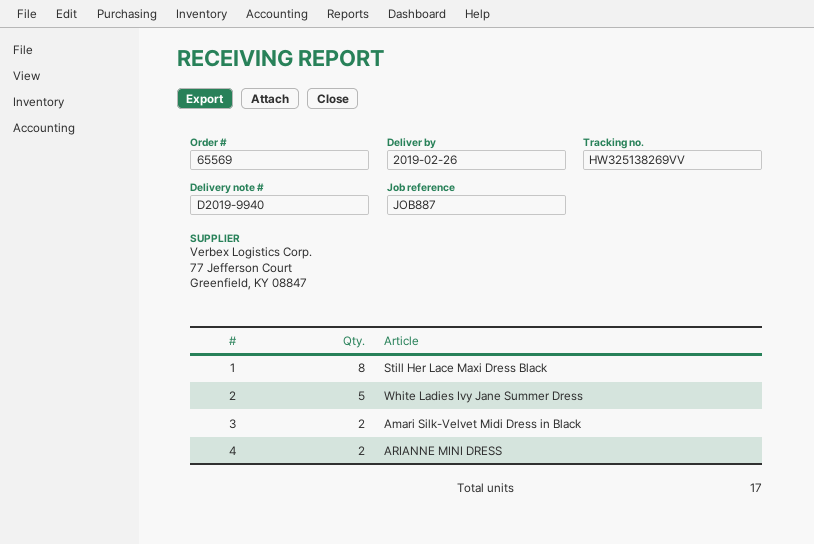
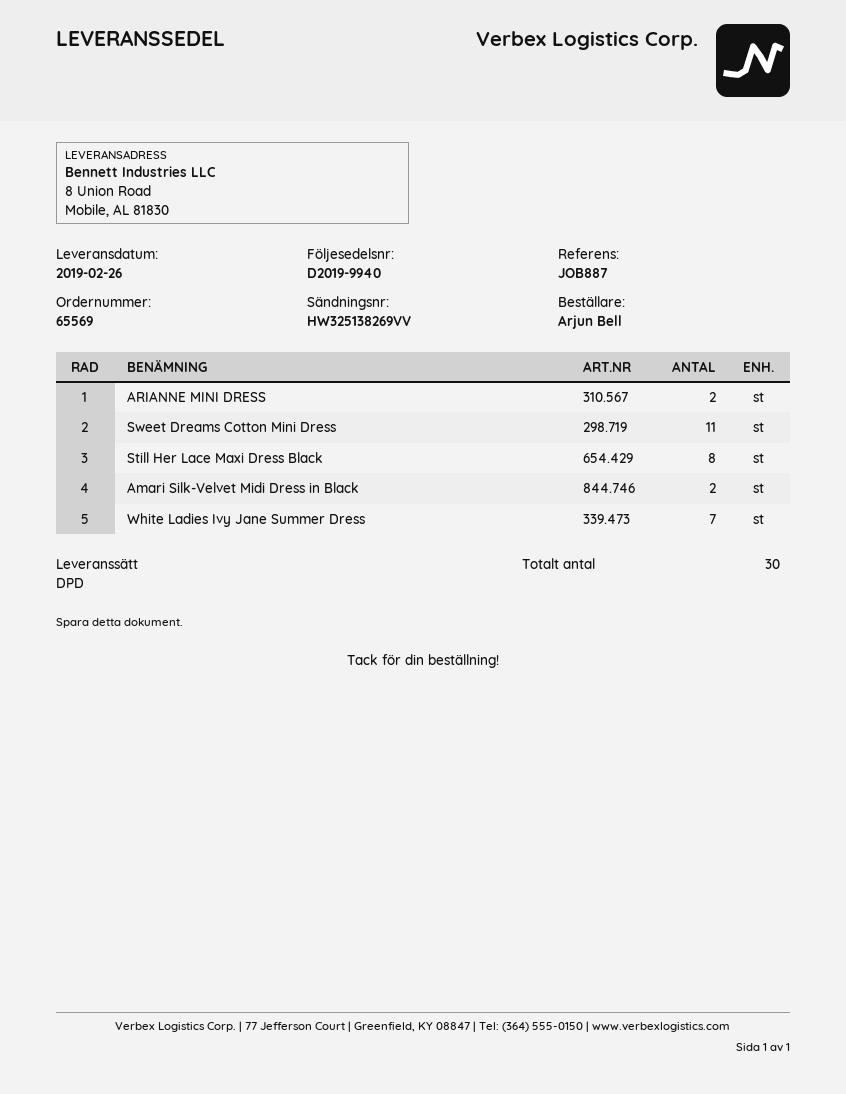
White Ladies Ivy Jane Summer Dress: 5 -> 7
Sweet Dreams Cotton Mini Dress: none -> 11
total quantity: 17 -> 30

